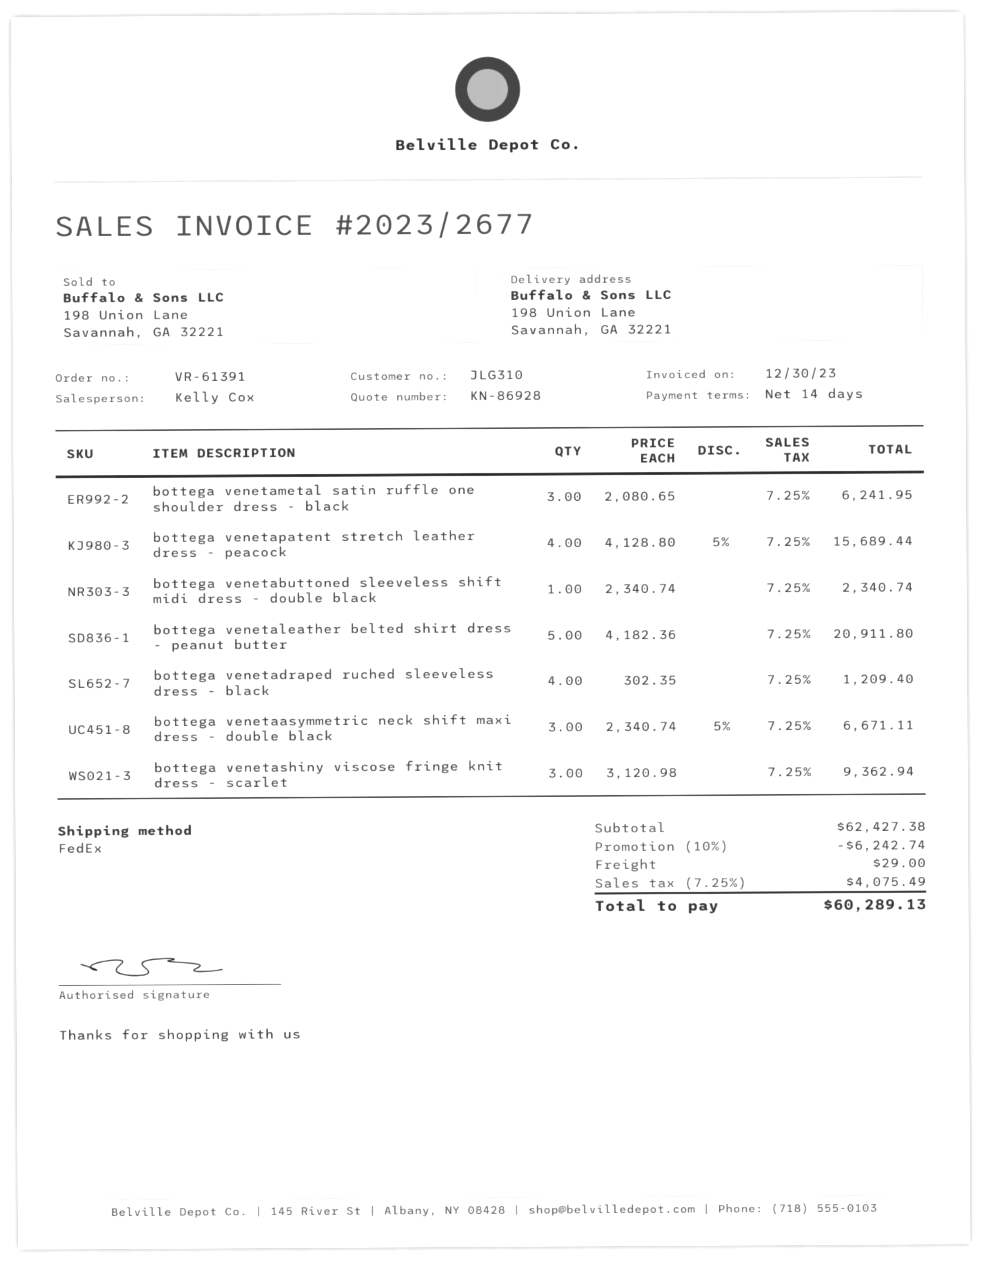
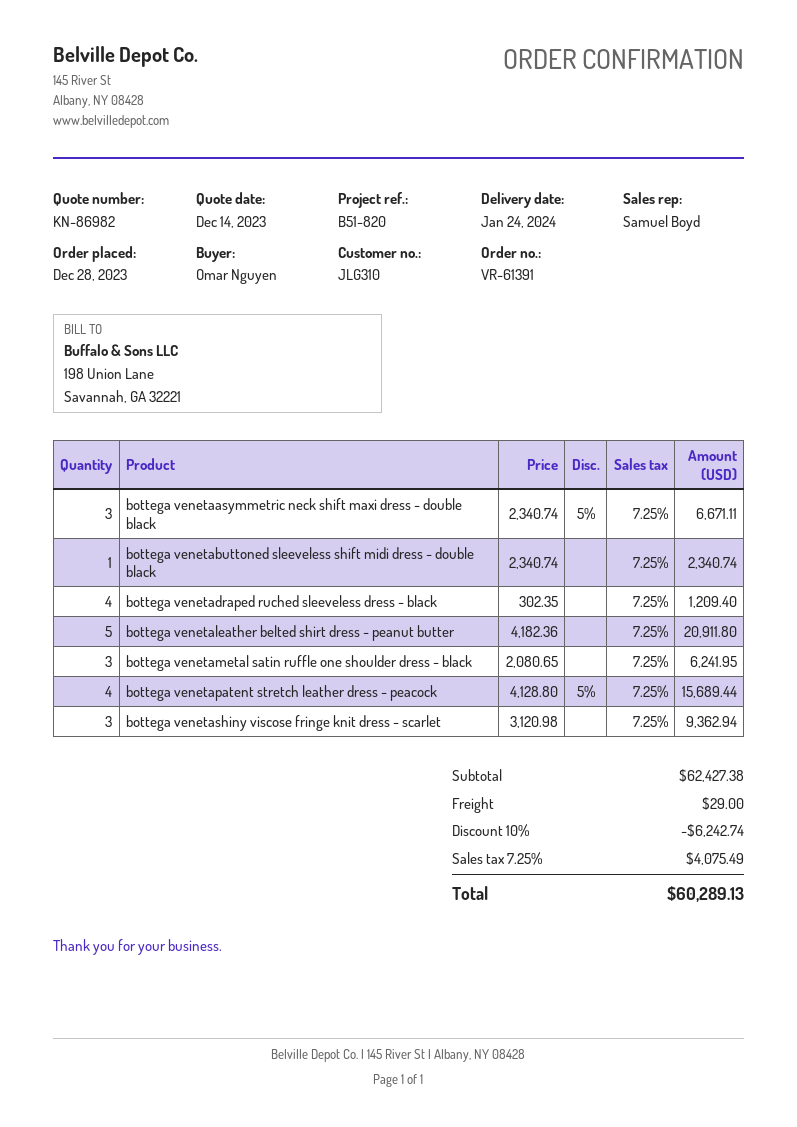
quote number: KN-86928 -> KN-86982
sales rep: Kelly Cox -> Samuel Boyd

